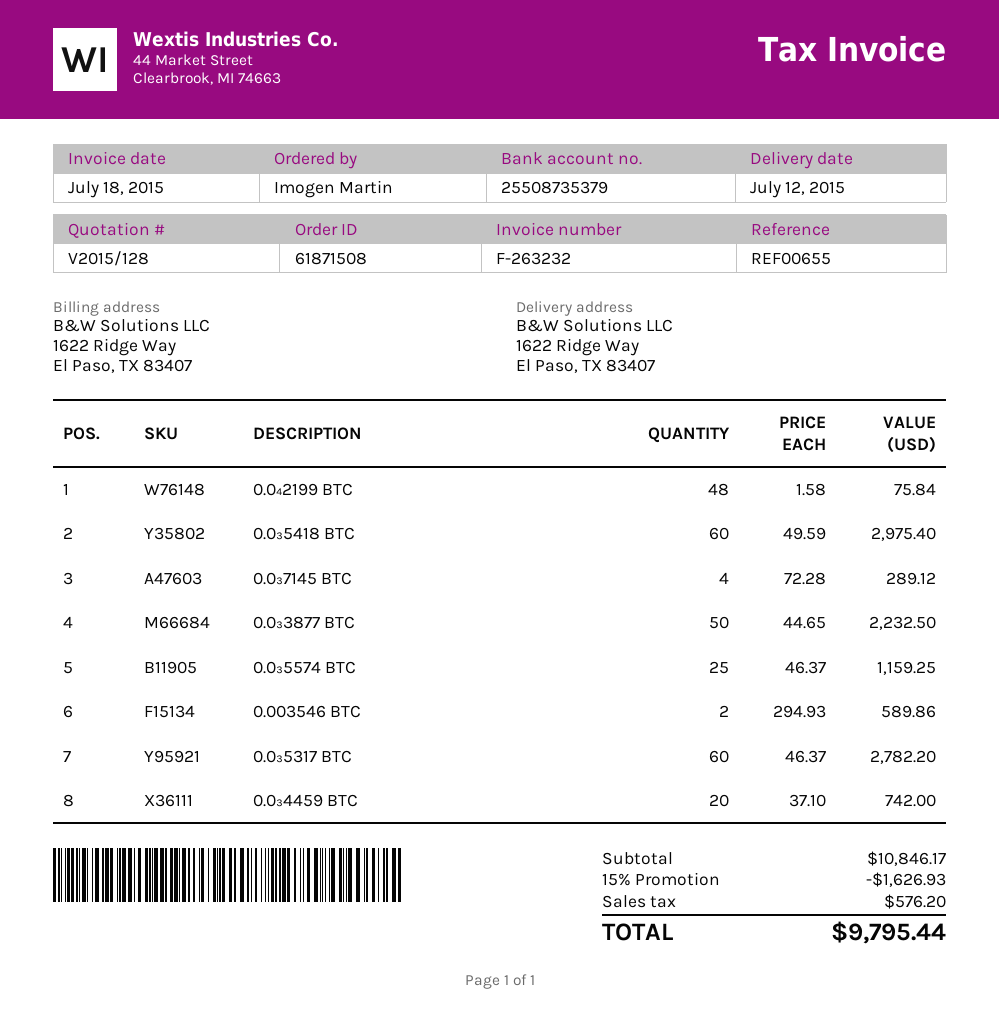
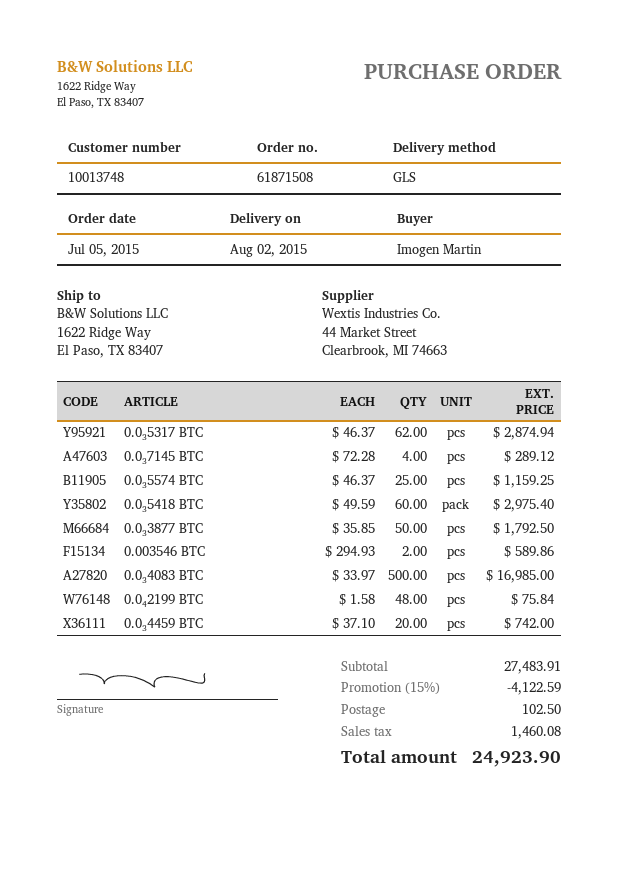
delivery date: 2015-07-12 -> 2015-08-02
0.0₃3877 BTC: 50 x 44.65 = 2232.50 -> 50 x 35.85 = 1792.50
0.0₃5317 BTC: 60 x 46.37 = 2782.20 -> 62 x 46.37 = 2874.94
0.0₃4083 BTC: none -> 500 x 33.97 = 16985.00
subtotal: 10846.17 -> 27483.91
discount: 15% = 1626.93 -> 15% = 4122.59
shipping: none -> 102.50
tax: 576.20 -> 1460.08
total: 9795.44 -> 24923.90

